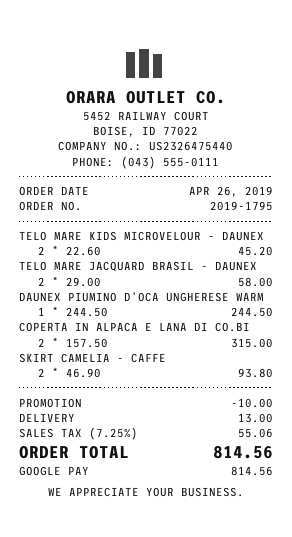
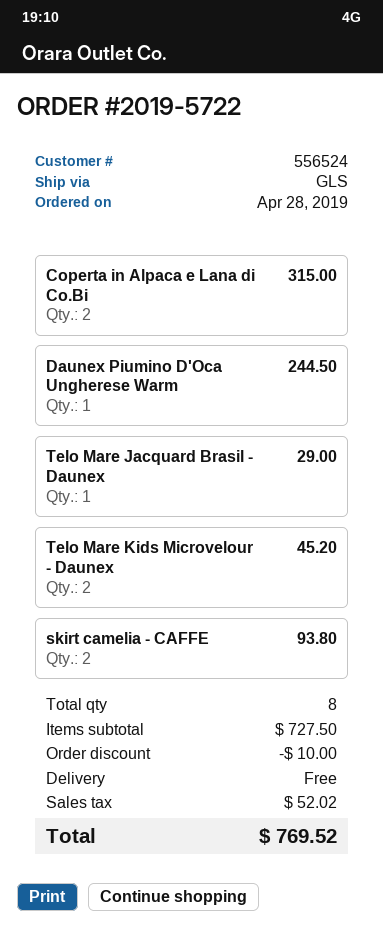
order number: 2019-1795 -> 2019-5722
order date: 2019-04-26 -> 2019-04-28
TELO MARE JACQUARD BRASIL - DAUNEX: 2 for 58.00 -> 1 for 29.00
shipping: 13.00 -> 0.00
tax: 55.06 -> 52.02
total: 814.56 -> 769.52

